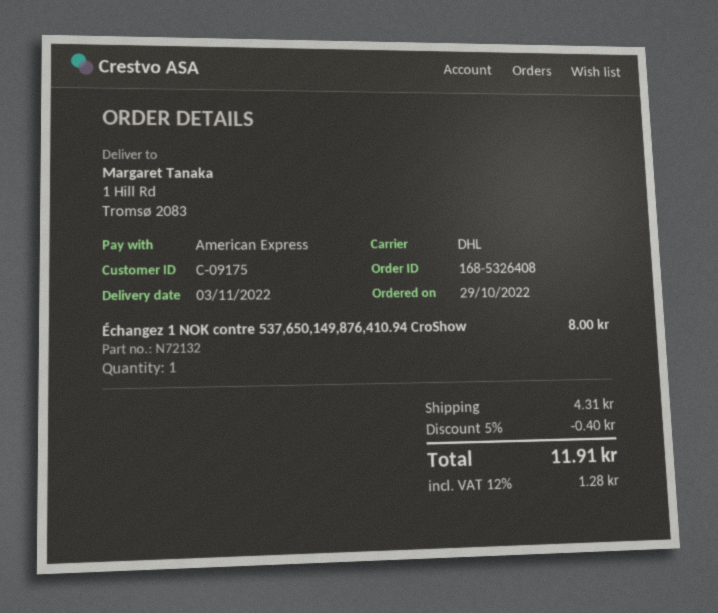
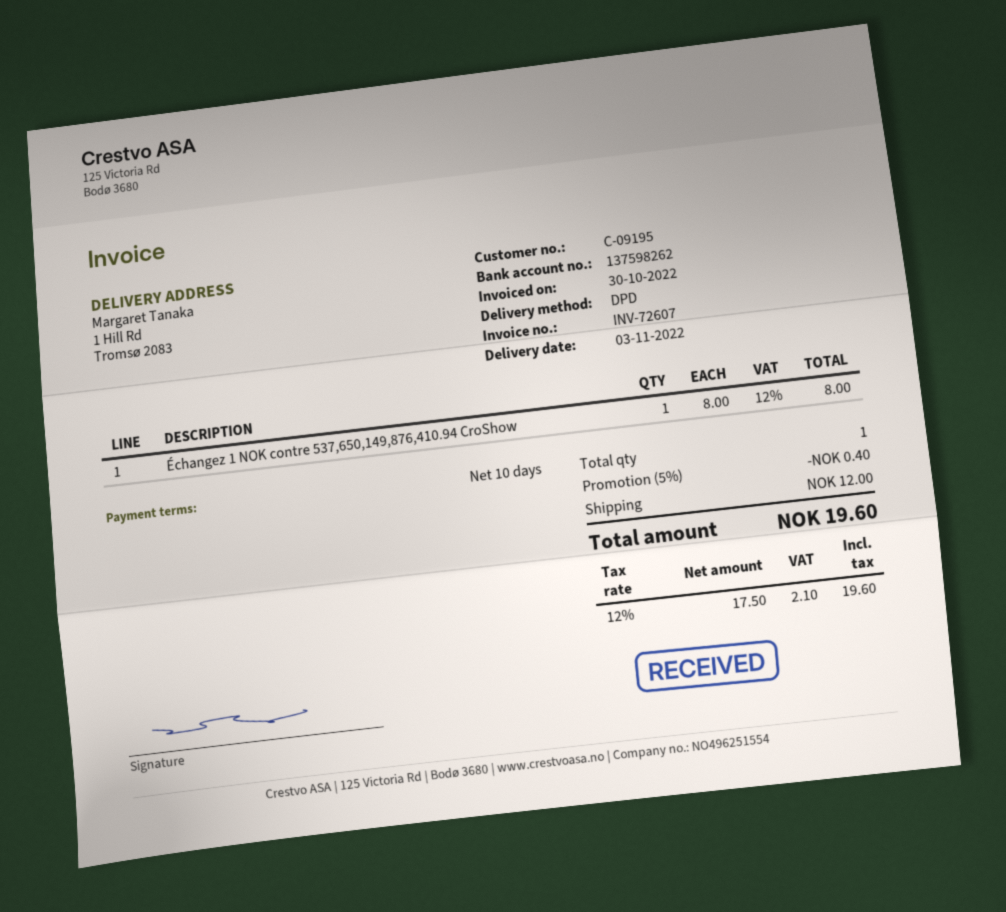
customer number: C-09175 -> C-09195
shipping method: DHL -> DPD
shipping: 4.31 -> 12.00
tax: 12% = 1.28 -> 12% = 2.10
total: 11.91 -> 19.60

